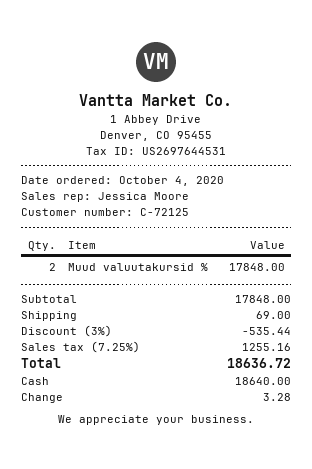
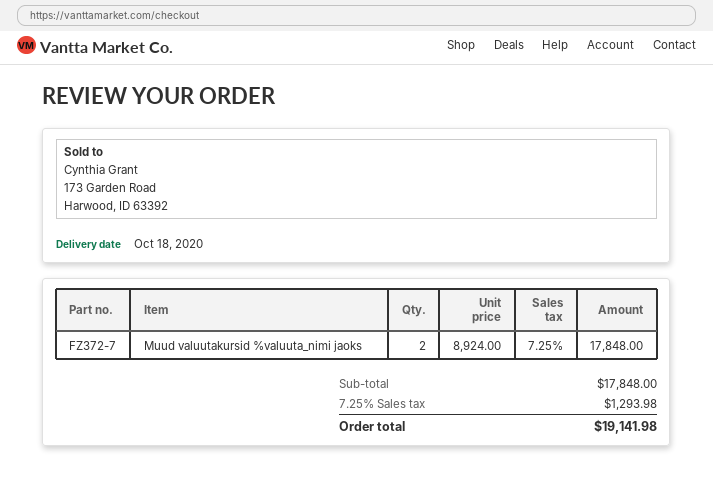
discount: 3% = 535.44 -> none
shipping: 69.00 -> none
tax: 7.25% = 1255.16 -> 7.25% = 1293.98
total: 18636.72 -> 19141.98

